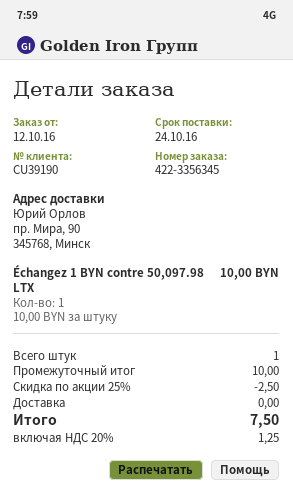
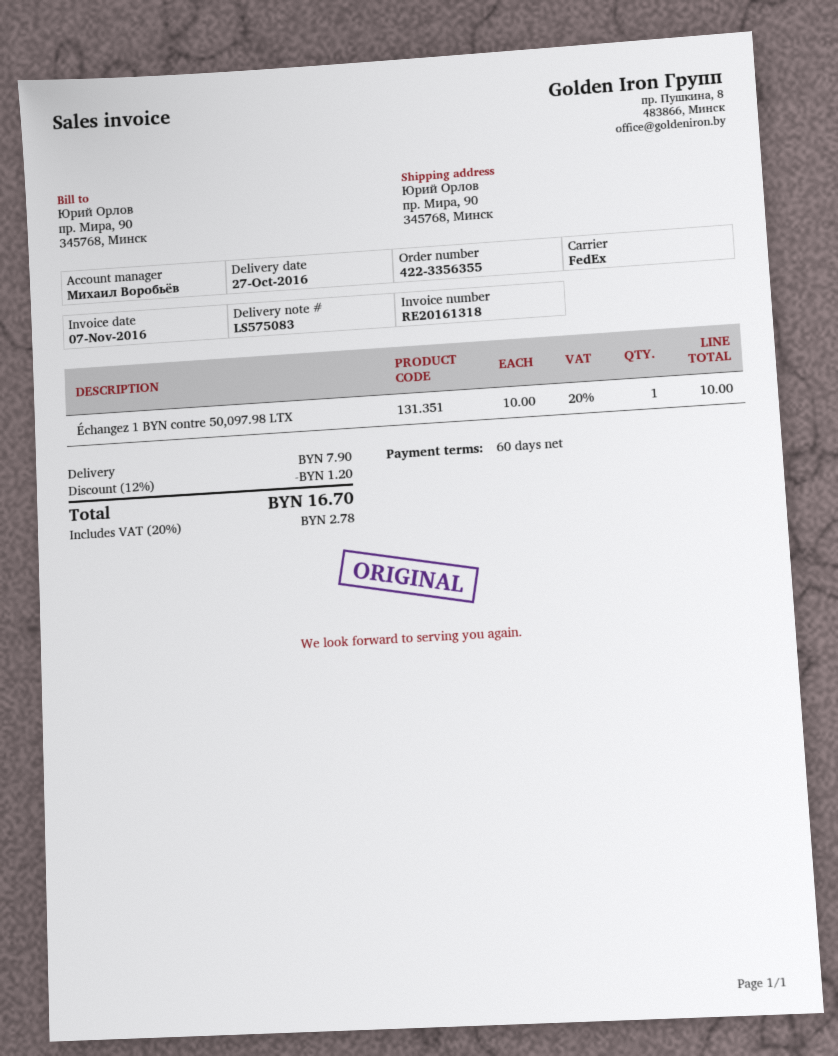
order number: 422-3356345 -> 422-3356355
delivery date: 2016-10-24 -> 2016-10-27
discount: 25% = 2.50 -> 12% = 1.20
shipping: 0.00 -> 7.90
tax: 20% = 1.25 -> 20% = 2.78
total: 7.50 -> 16.70

